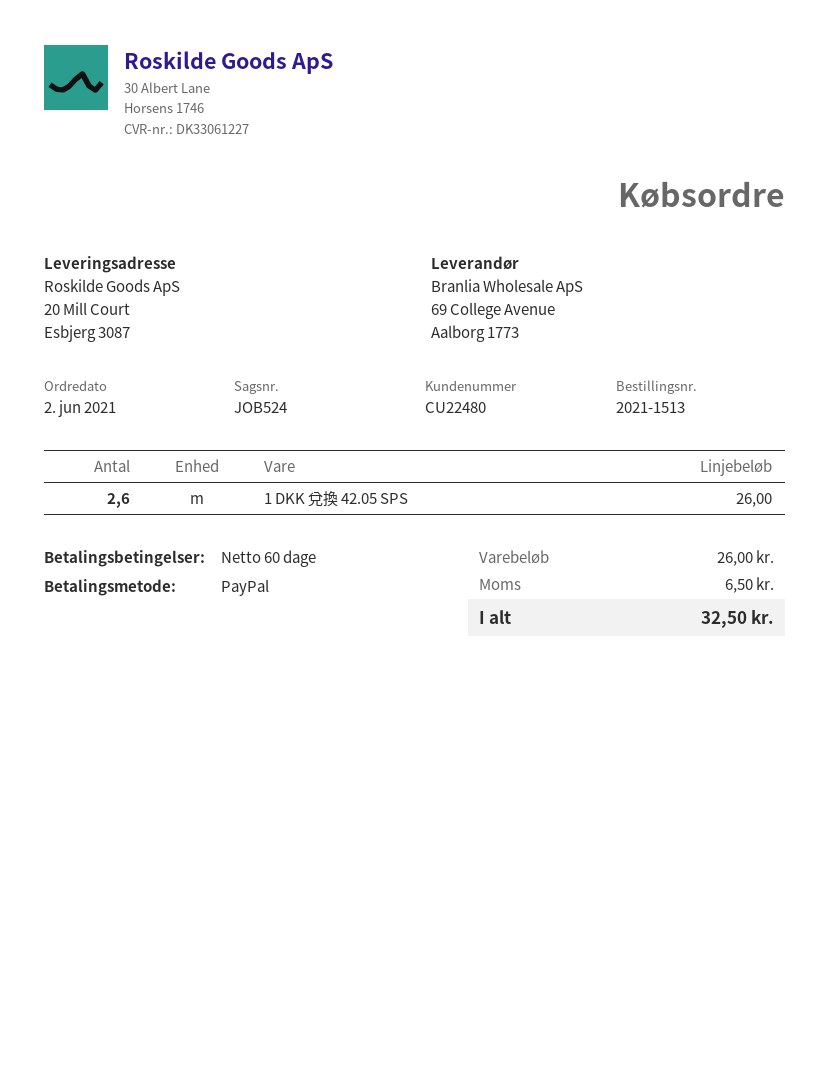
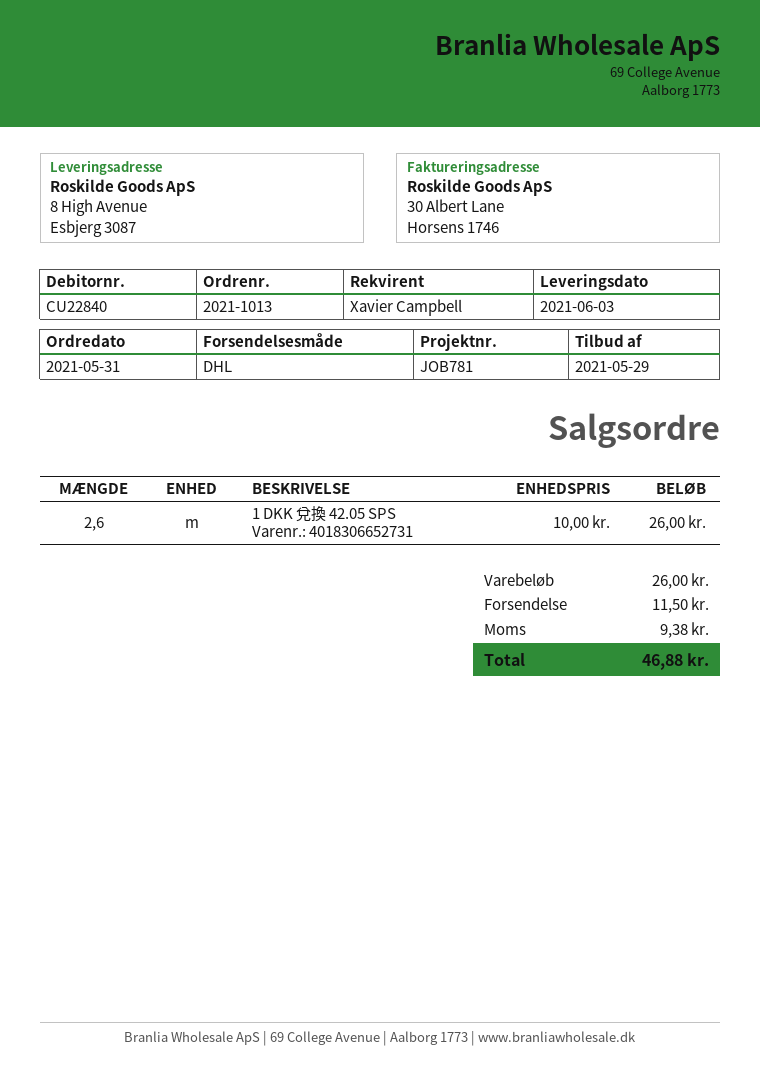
order number: 2021-1513 -> 2021-1013
order date: 2021-06-02 -> 2021-05-31
customer number: CU22480 -> CU22840
reference: JOB524 -> JOB781
ship to: 20 Mill Court, Esbjerg 3087 -> 8 High Avenue, Esbjerg 3087
shipping: none -> 11.50
tax: 6.50 -> 9.38
total: 32.50 -> 46.88

